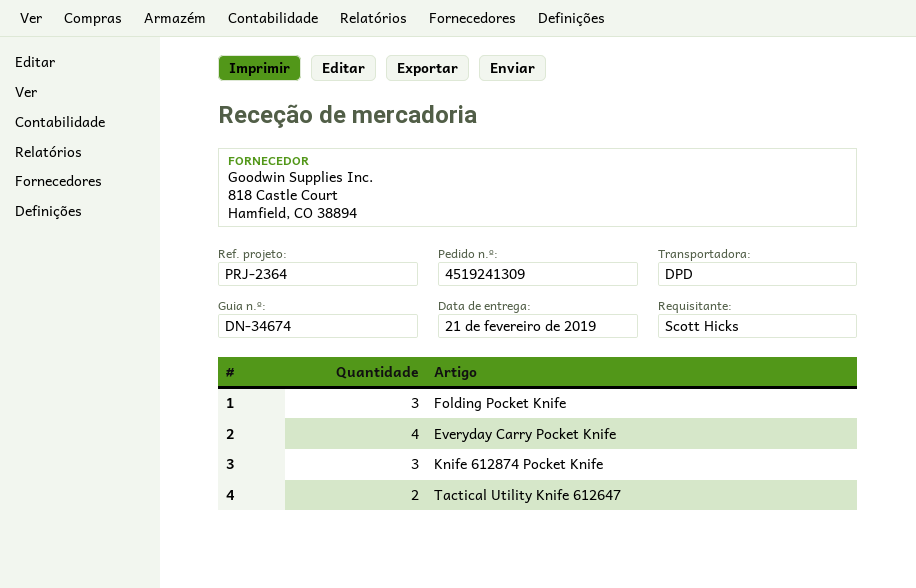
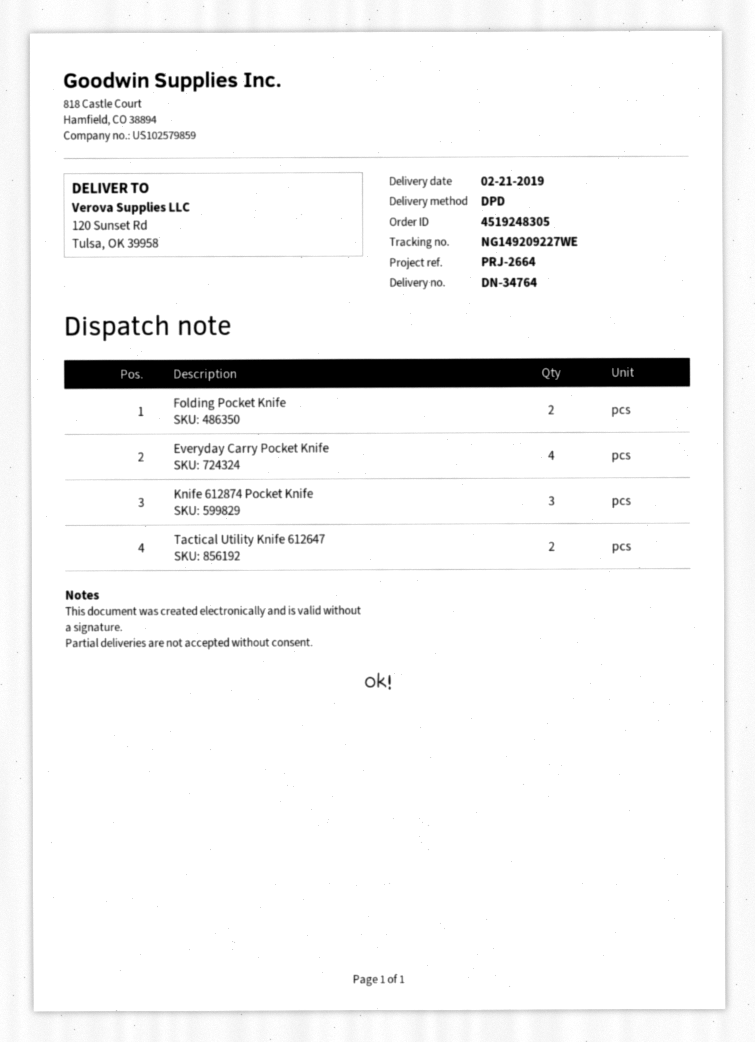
order number: 4519241309 -> 4519248305
delivery note number: DN-34674 -> DN-34764
reference: PRJ-2364 -> PRJ-2664
Folding Pocket Knife: 3 -> 2

